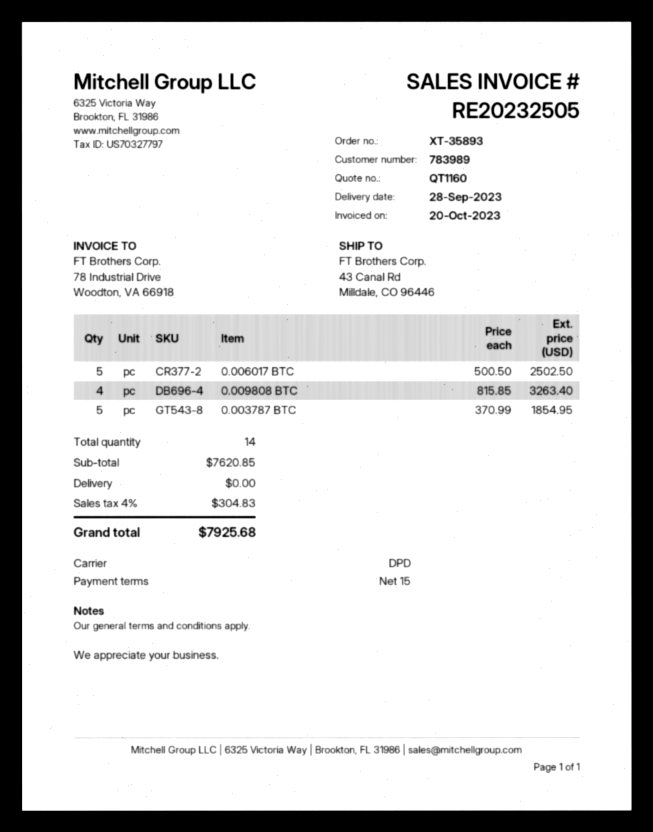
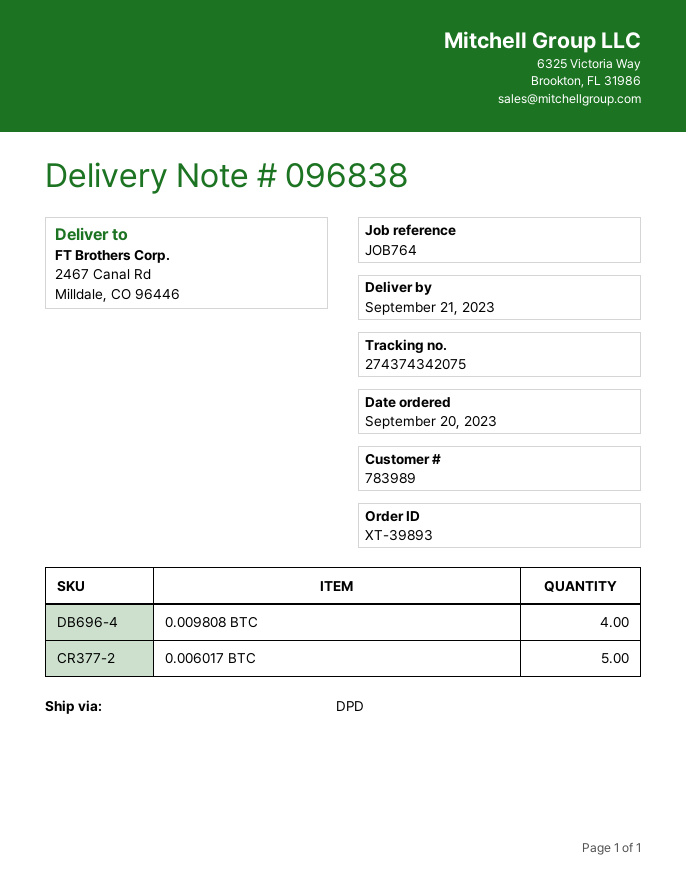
order number: XT-35893 -> XT-39893
delivery date: 2023-09-28 -> 2023-09-21
ship to: 43 Canal Rd, Milldale, CO 96446 -> 2467 Canal Rd, Milldale, CO 96446
0.003787 BTC: 5 -> none

